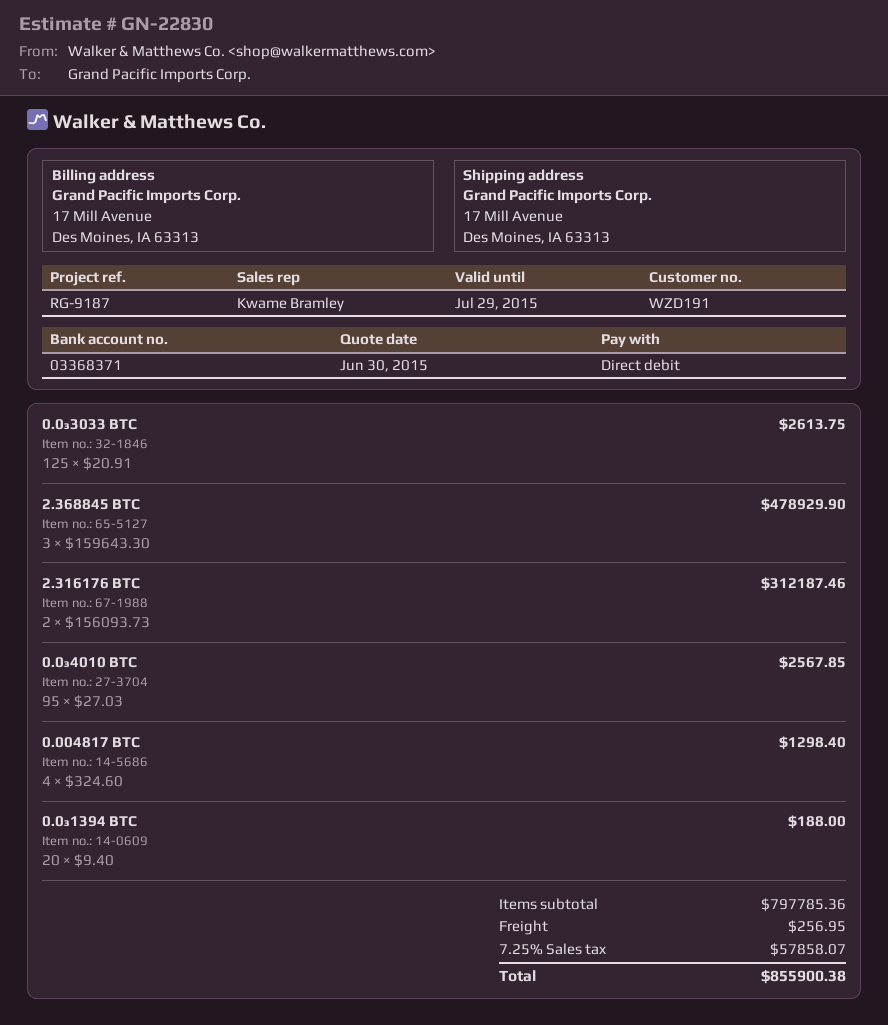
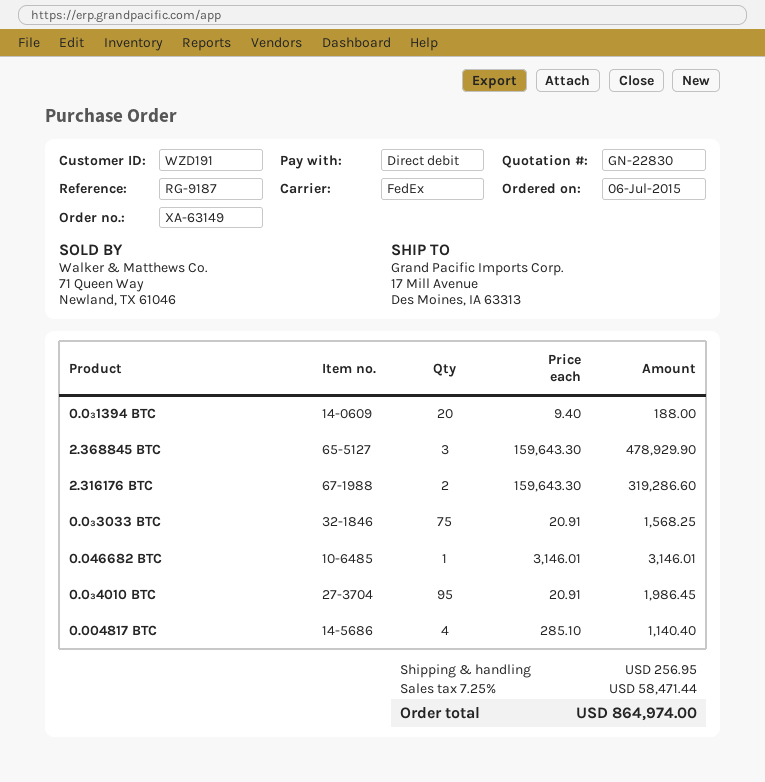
0.0₃3033 BTC: 125 x 20.91 = 2613.75 -> 75 x 20.91 = 1568.25
2.316176 BTC: 2 x 156093.73 = 312187.46 -> 2 x 159643.30 = 319286.60
0.0₃4010 BTC: 95 x 27.03 = 2567.85 -> 95 x 20.91 = 1986.45
0.004817 BTC: 4 x 324.60 = 1298.40 -> 4 x 285.10 = 1140.40
0.046682 BTC: none -> 1 x 3146.01 = 3146.01
tax: 7.25% = 57858.07 -> 7.25% = 58471.44
total: 855900.38 -> 864974.00

